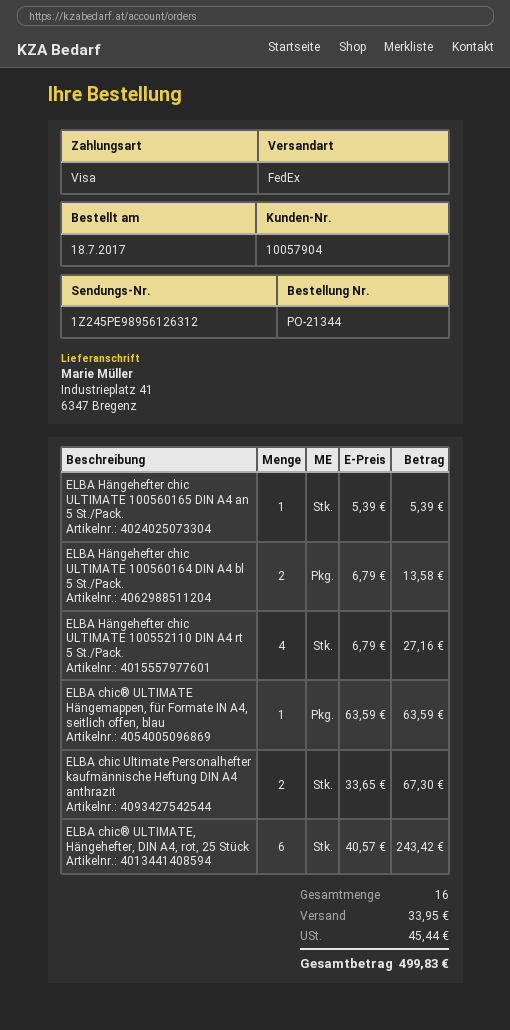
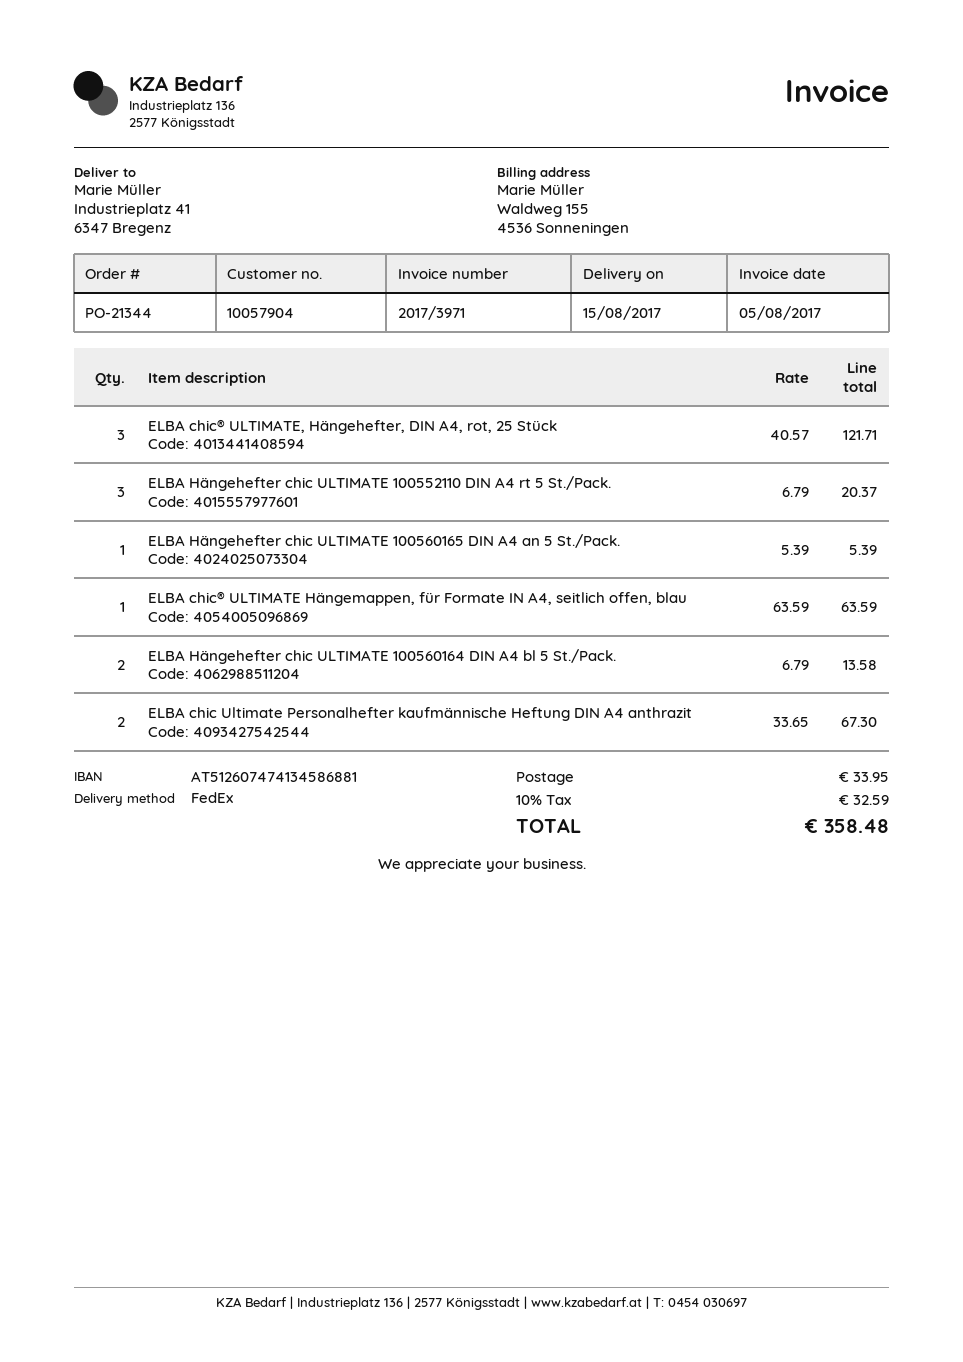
ELBA Hängehefter chic ULTIMATE 100552110 DIN A4 rt 5 St./Pack.: 4 x 6.79 = 27.16 -> 3 x 6.79 = 20.37
ELBA chic® ULTIMATE, Hängehefter, DIN A4, rot, 25 Stück: 6 x 40.57 = 243.42 -> 3 x 40.57 = 121.71
tax: 45.44 -> 32.59
total: 499.83 -> 358.48

